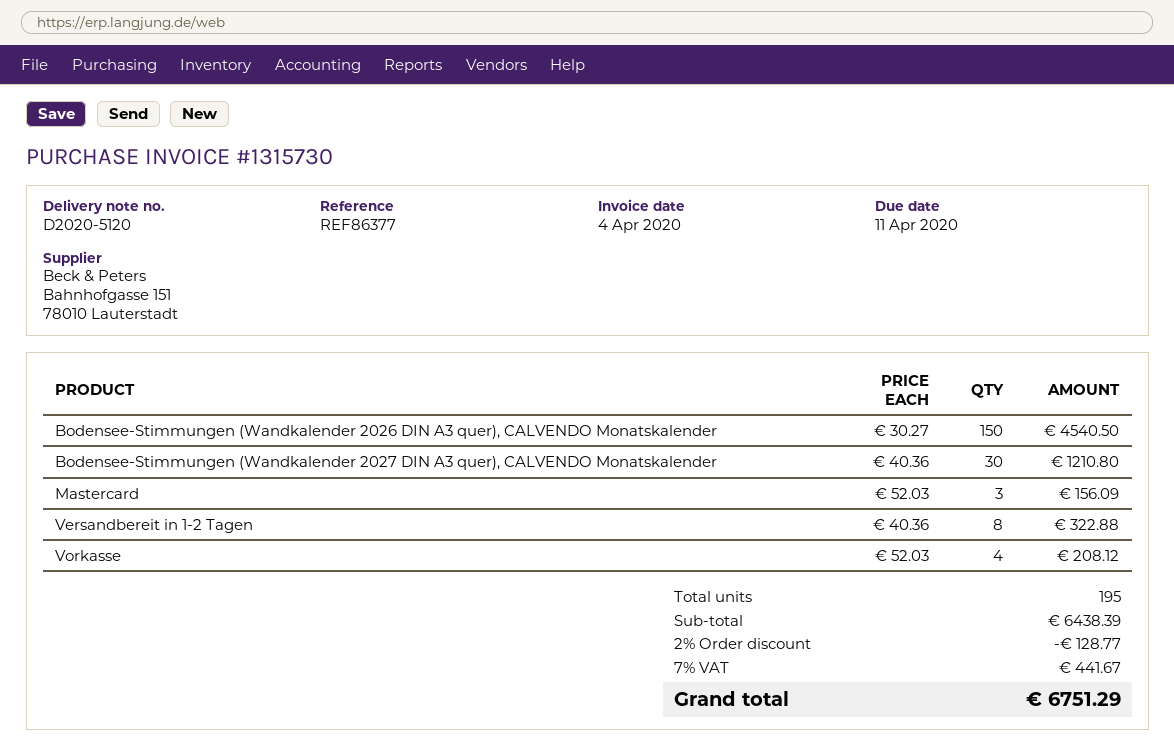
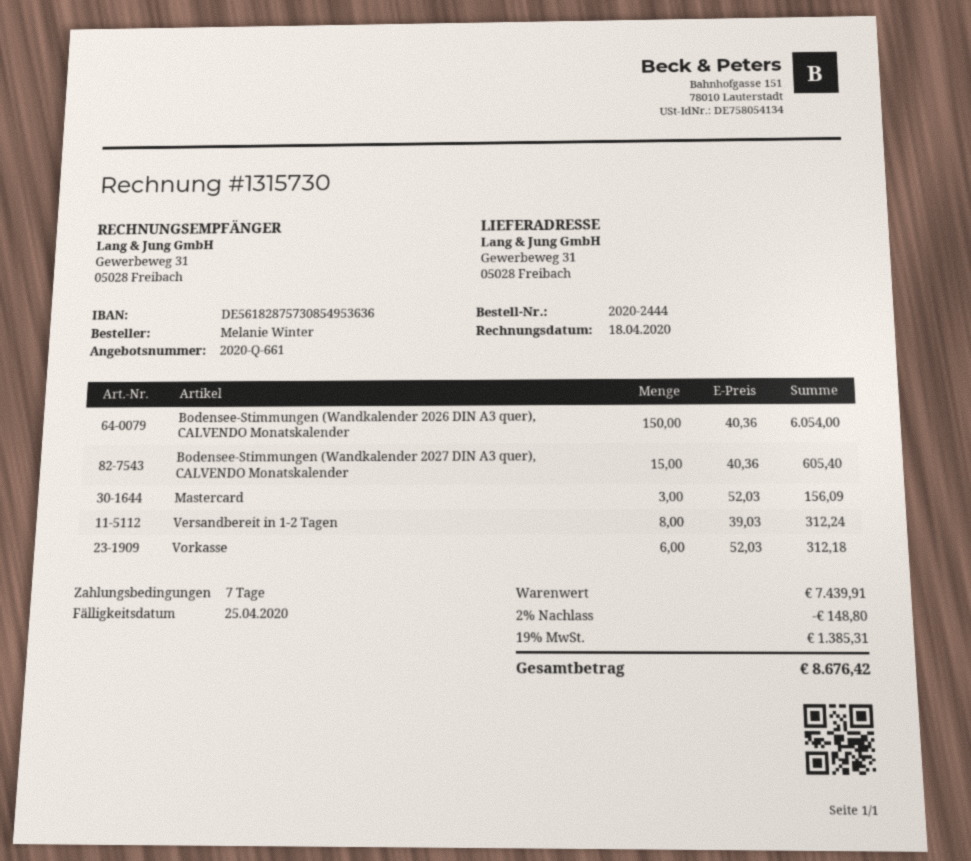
invoice date: 2020-04-04 -> 2020-04-18
due date: 2020-04-11 -> 2020-04-25
Bodensee-Stimmungen (Wandkalender 2026 DIN A3 quer), CALVENDO Monatskalender: 150 x 30.27 = 4540.50 -> 150 x 40.36 = 6054.00
Bodensee-Stimmungen (Wandkalender 2027 DIN A3 quer), CALVENDO Monatskalender: 30 x 40.36 = 1210.80 -> 15 x 40.36 = 605.40
Versandbereit in 1-2 Tagen: 8 x 40.36 = 322.88 -> 8 x 39.03 = 312.24
Vorkasse: 4 x 52.03 = 208.12 -> 6 x 52.03 = 312.18
subtotal: 6438.39 -> 7439.91
discount: 2% = 128.77 -> 2% = 148.80
tax: 7% = 441.67 -> 19% = 1385.31
total: 6751.29 -> 8676.42

